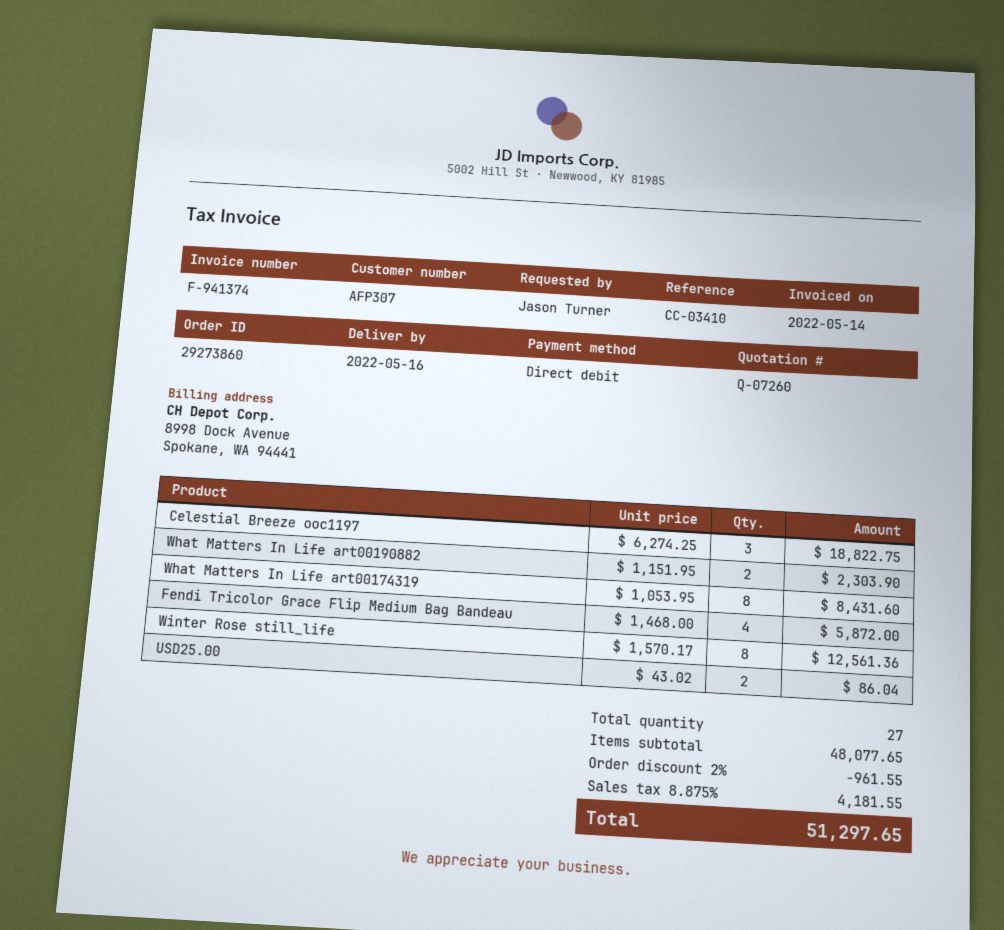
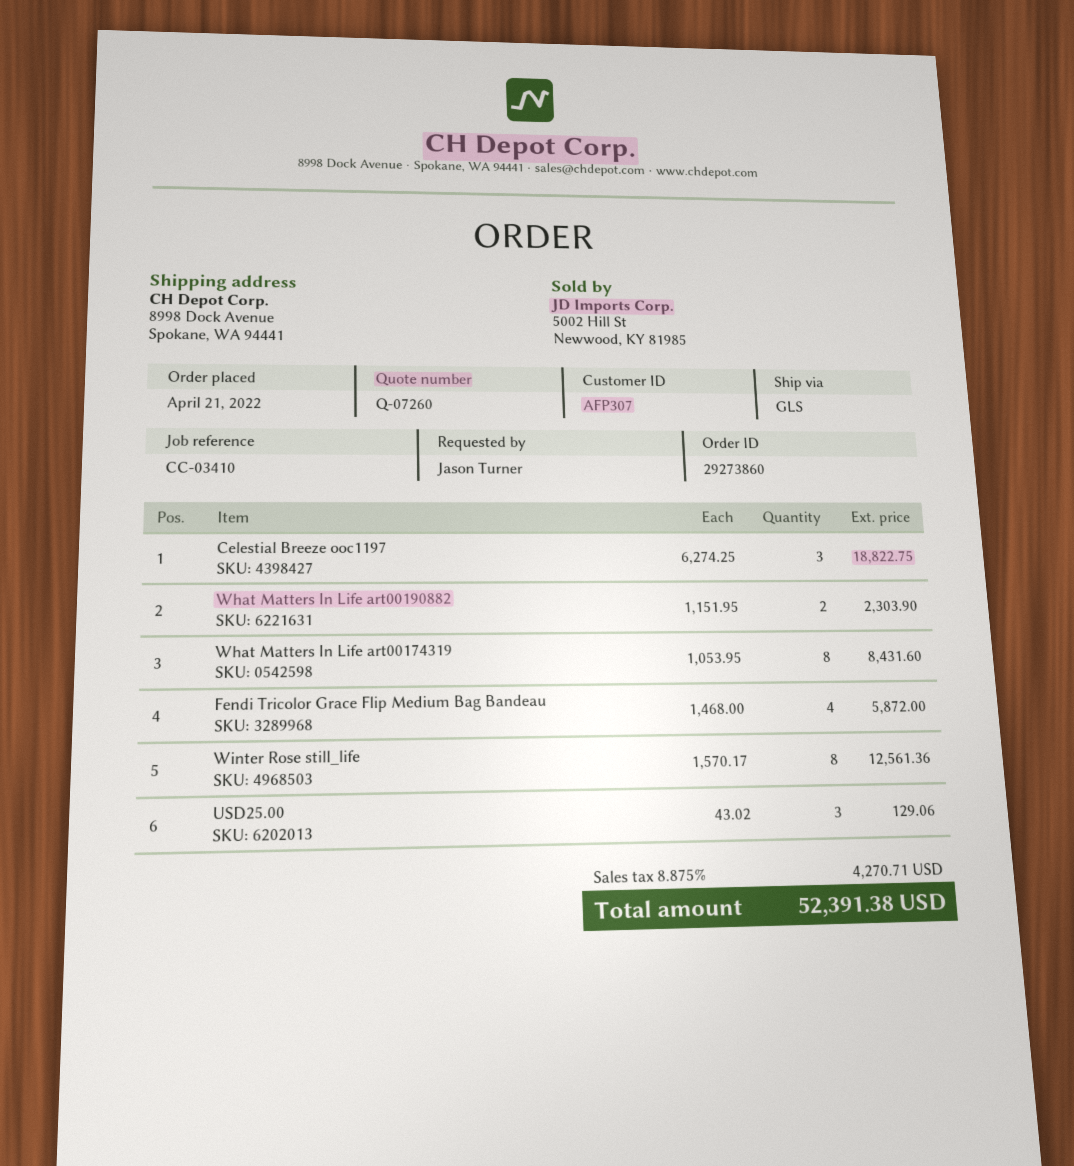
USD25.00: 2 x 43.02 = 86.04 -> 3 x 43.02 = 129.06
discount: 2% = 961.55 -> none
tax: 8.875% = 4181.55 -> 8.875% = 4270.71
total: 51297.65 -> 52391.38

